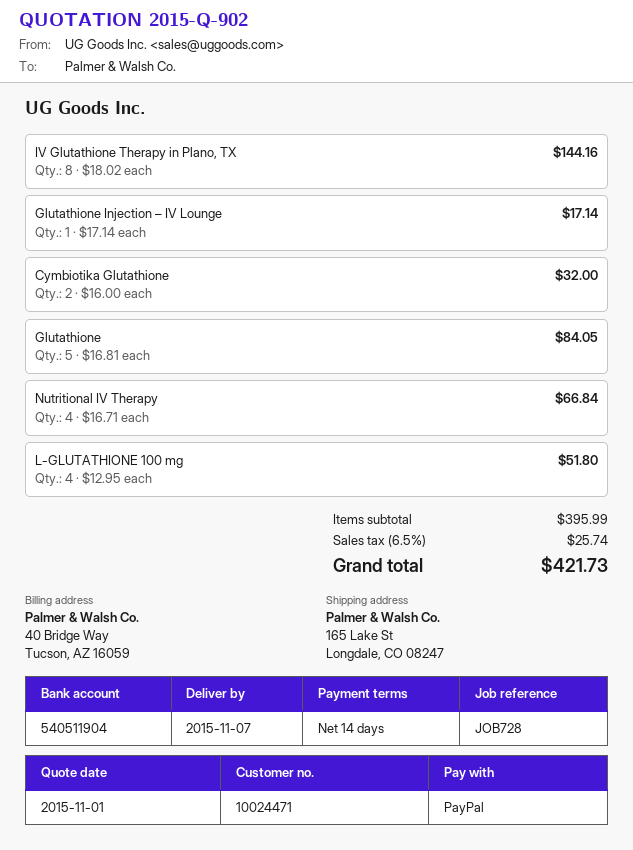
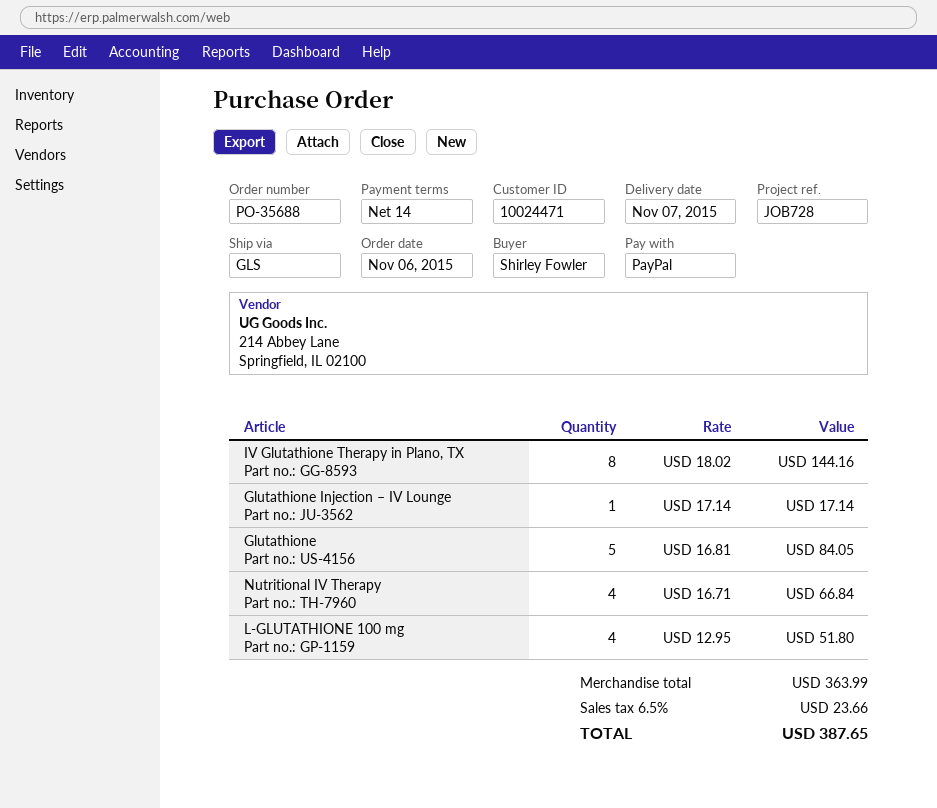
Cymbiotika Glutathione: 2 x 16.00 = 32.00 -> none
subtotal: 395.99 -> 363.99
tax: 6.5% = 25.74 -> 6.5% = 23.66
total: 421.73 -> 387.65

